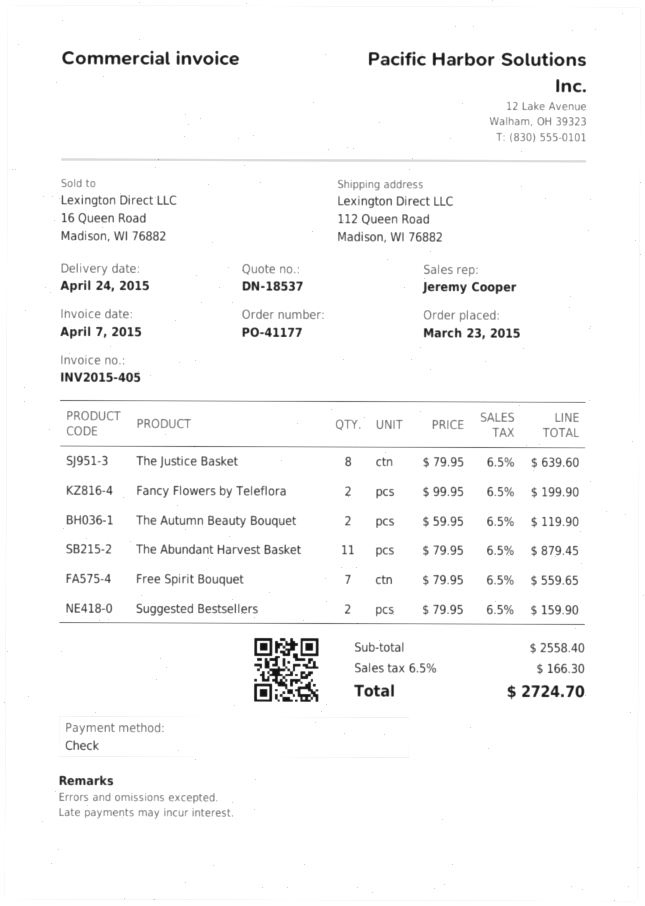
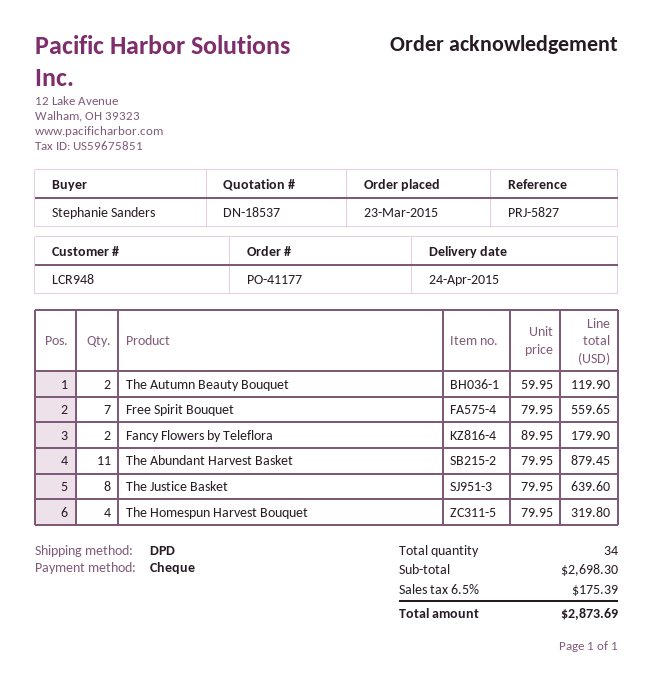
Fancy Flowers by Teleflora: 2 x 99.95 = 199.90 -> 2 x 89.95 = 179.90
Suggested Bestsellers: 2 x 79.95 = 159.90 -> none
The Homespun Harvest Bouquet: none -> 4 x 79.95 = 319.80
subtotal: 2558.40 -> 2698.30
tax: 6.5% = 166.30 -> 6.5% = 175.39
total: 2724.70 -> 2873.69

